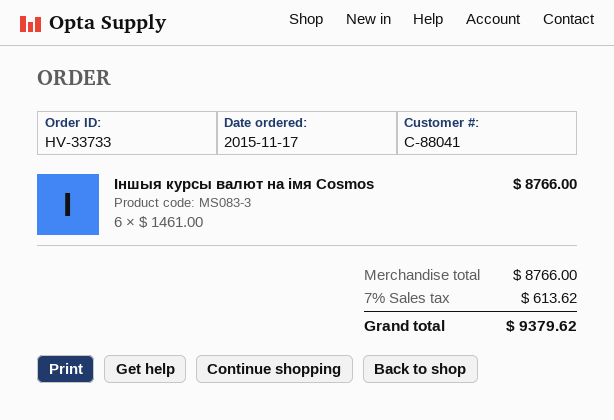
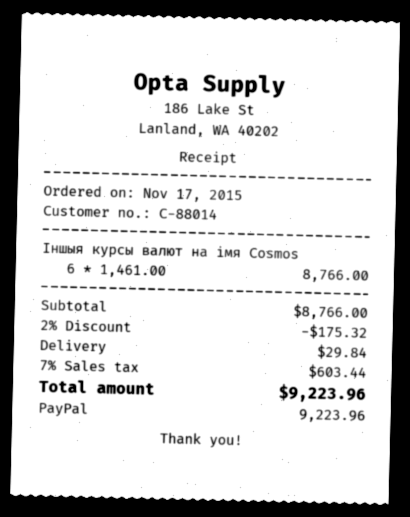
customer number: C-88041 -> C-88014
discount: none -> 2% = 175.32
shipping: none -> 29.84
tax: 7% = 613.62 -> 7% = 603.44
total: 9379.62 -> 9223.96

